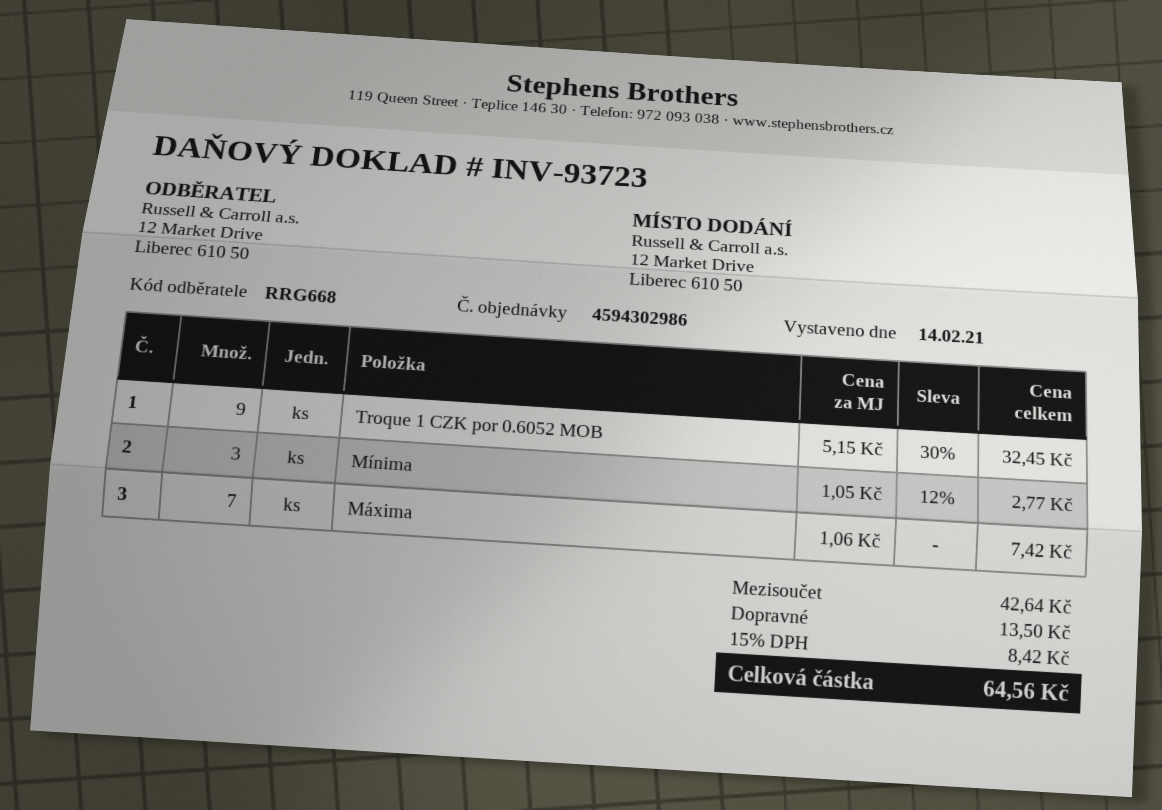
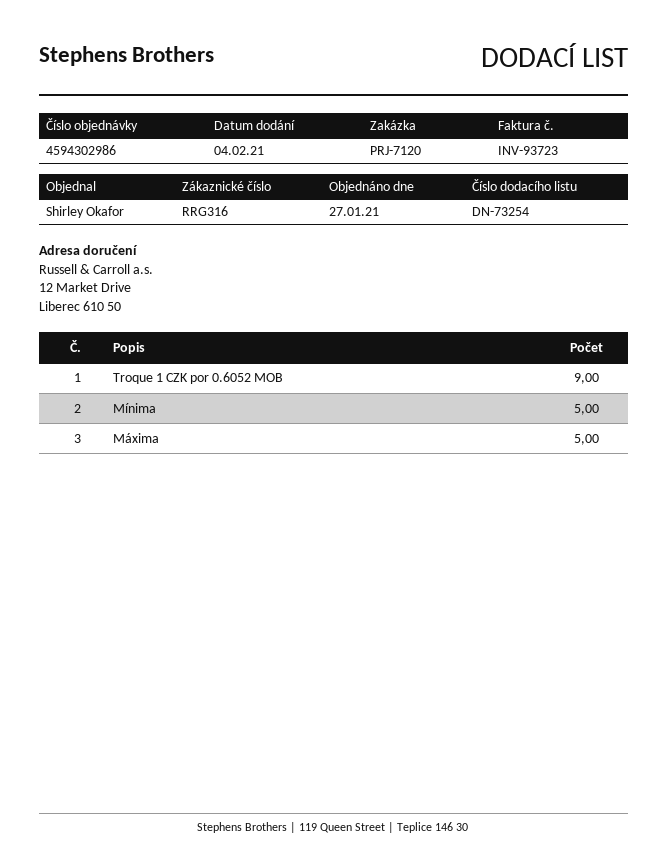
customer number: RRG668 -> RRG316
Mínima: 3 -> 5
Máxima: 7 -> 5

